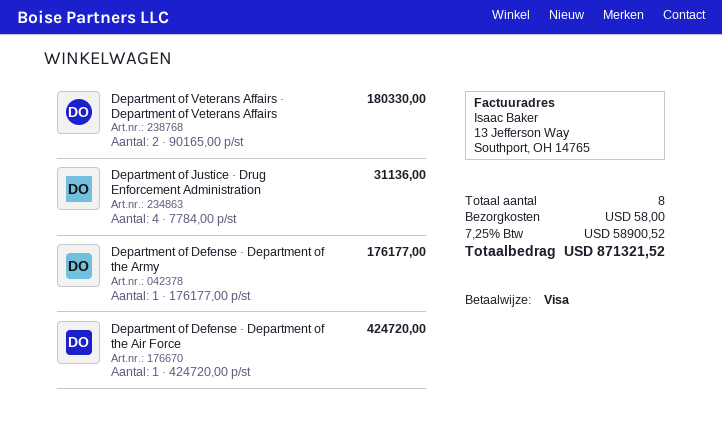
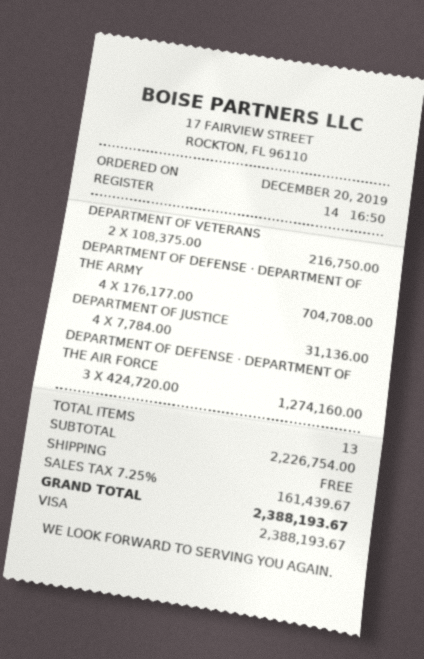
Department of Veterans Affairs · Department of Veterans Affairs: 2 x 90165.00 = 180330.00 -> 2 x 108375.00 = 216750.00
Department of Defense · Department of the Army: 1 x 176177.00 = 176177.00 -> 4 x 176177.00 = 704708.00
Department of Defense · Department of the Air Force: 1 x 424720.00 = 424720.00 -> 3 x 424720.00 = 1274160.00
total quantity: 8 -> 13
shipping: 58.00 -> 0.00
tax: 7.25% = 58900.52 -> 7.25% = 161439.67
total: 871321.52 -> 2388193.67

